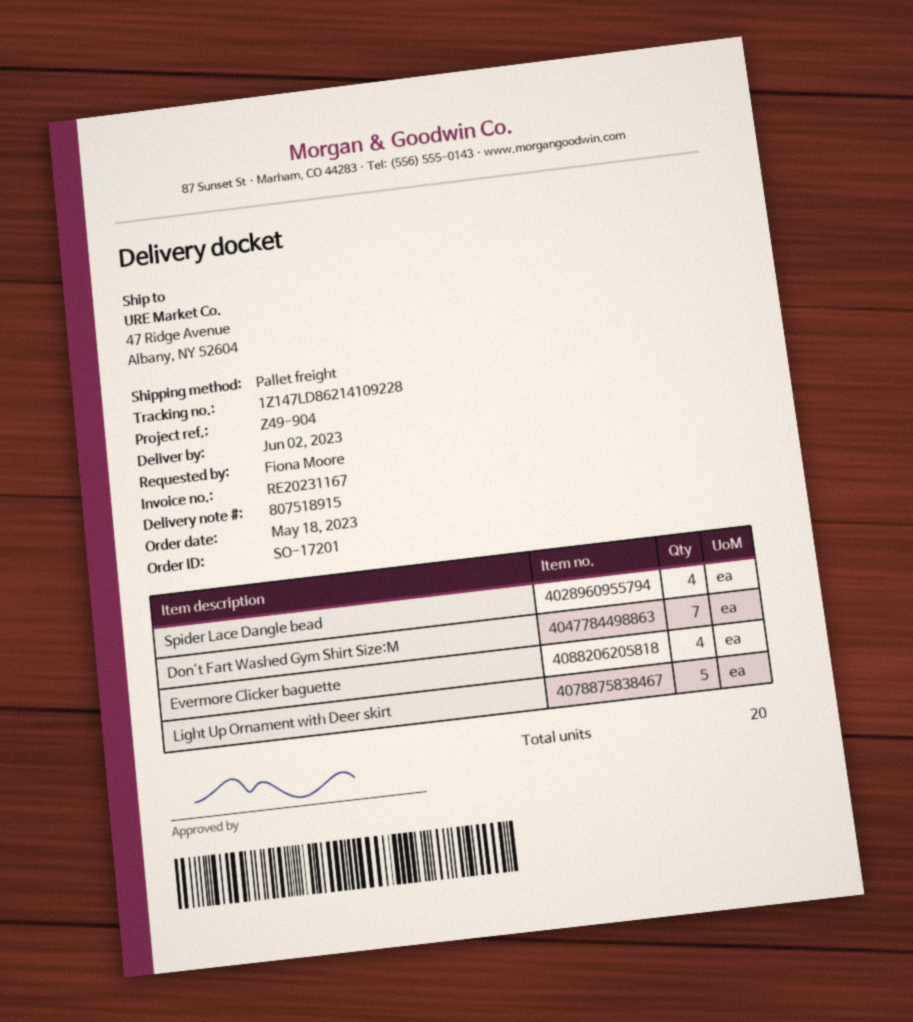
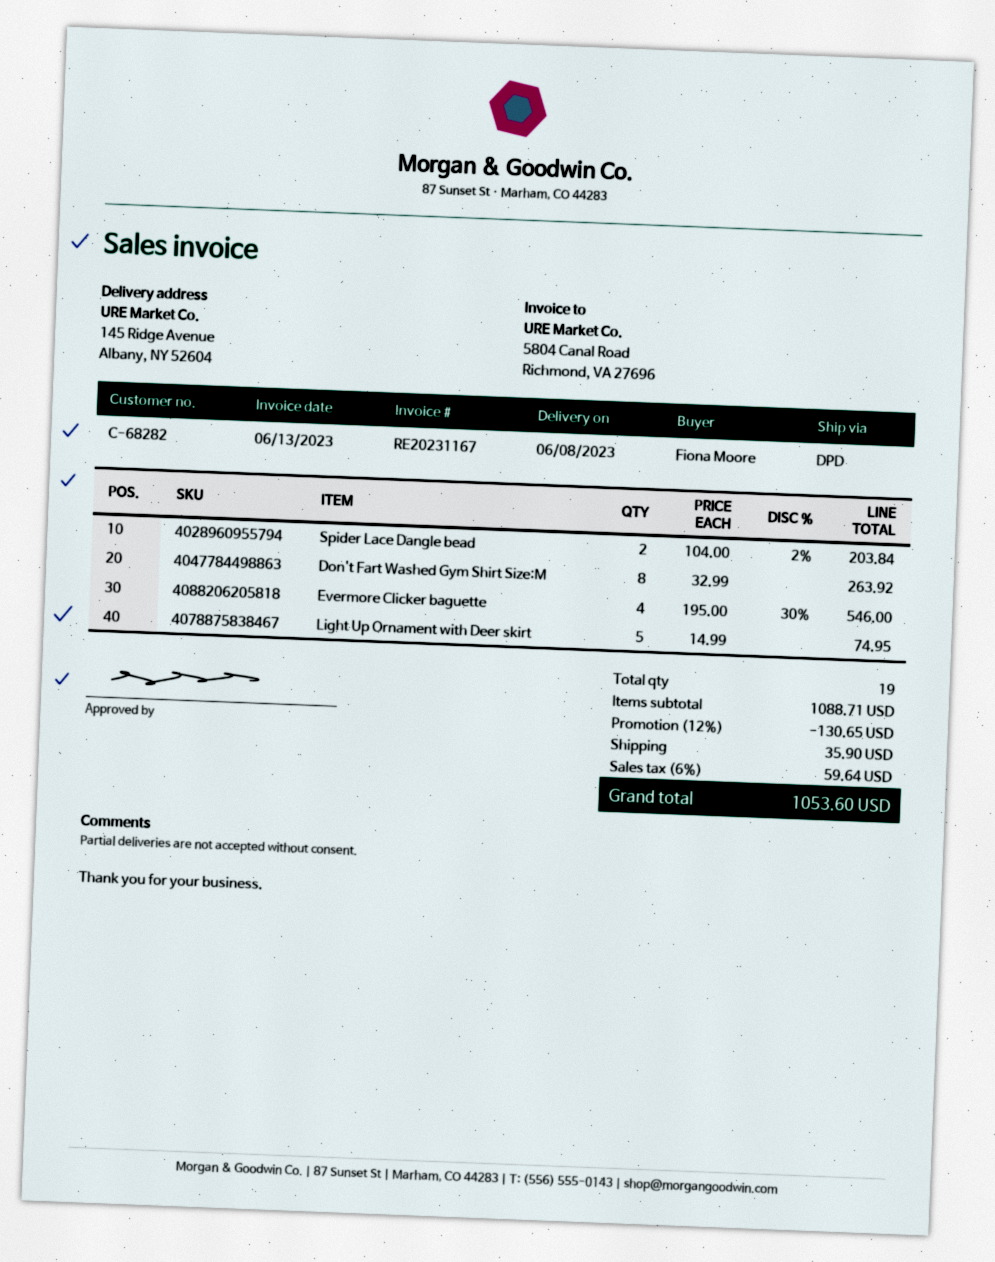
delivery date: 2023-06-02 -> 2023-06-08
shipping method: pallet freight -> DPD
ship to: 47 Ridge Avenue, Albany, NY 52604 -> 145 Ridge Avenue, Albany, NY 52604
Spider Lace Dangle bead: 4 -> 2
Don't Fart Washed Gym Shirt Size:M: 7 -> 8
total quantity: 20 -> 19

